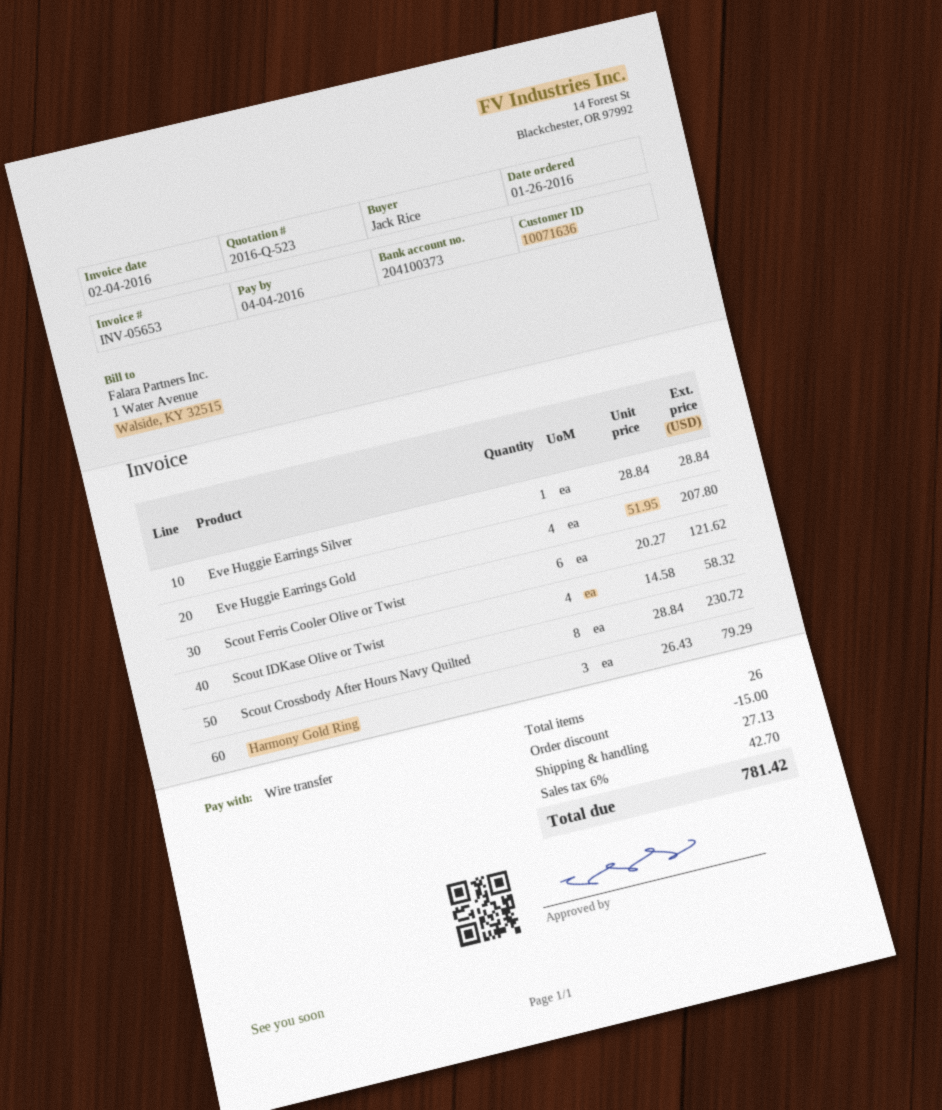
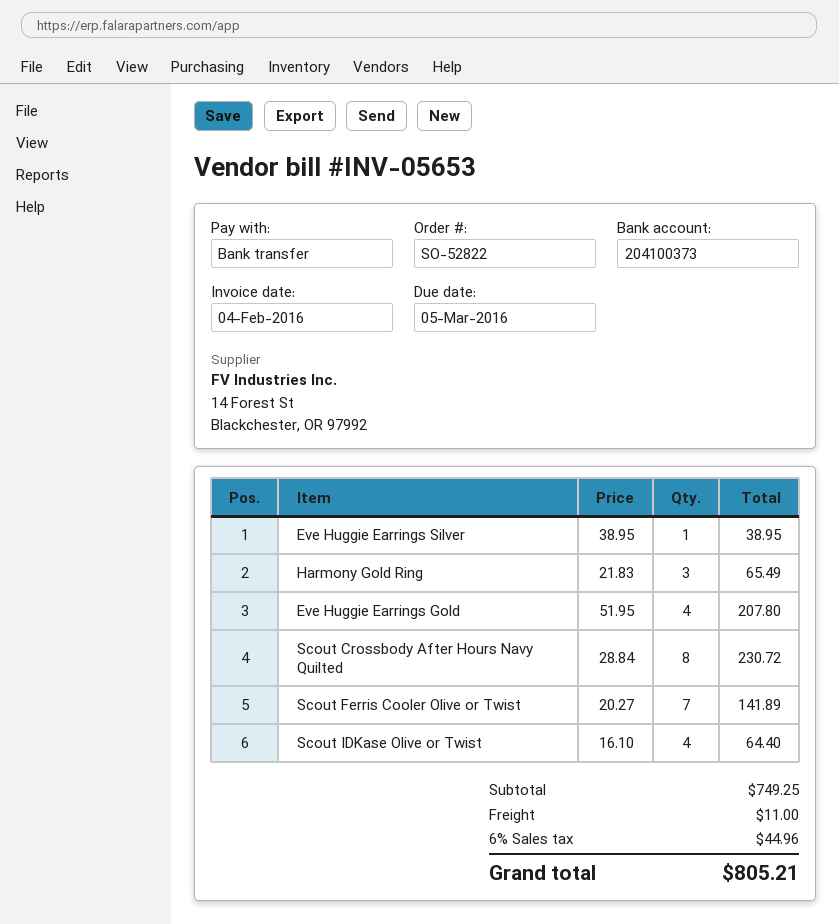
due date: 2016-04-04 -> 2016-03-05
Eve Huggie Earrings Silver: 1 x 28.84 = 28.84 -> 1 x 38.95 = 38.95
Scout Ferris Cooler Olive or Twist: 6 x 20.27 = 121.62 -> 7 x 20.27 = 141.89
Scout IDKase Olive or Twist: 4 x 14.58 = 58.32 -> 4 x 16.10 = 64.40
Harmony Gold Ring: 3 x 26.43 = 79.29 -> 3 x 21.83 = 65.49
discount: 15.00 -> none
shipping: 27.13 -> 11.00
tax: 6% = 42.70 -> 6% = 44.96
total: 781.42 -> 805.21

